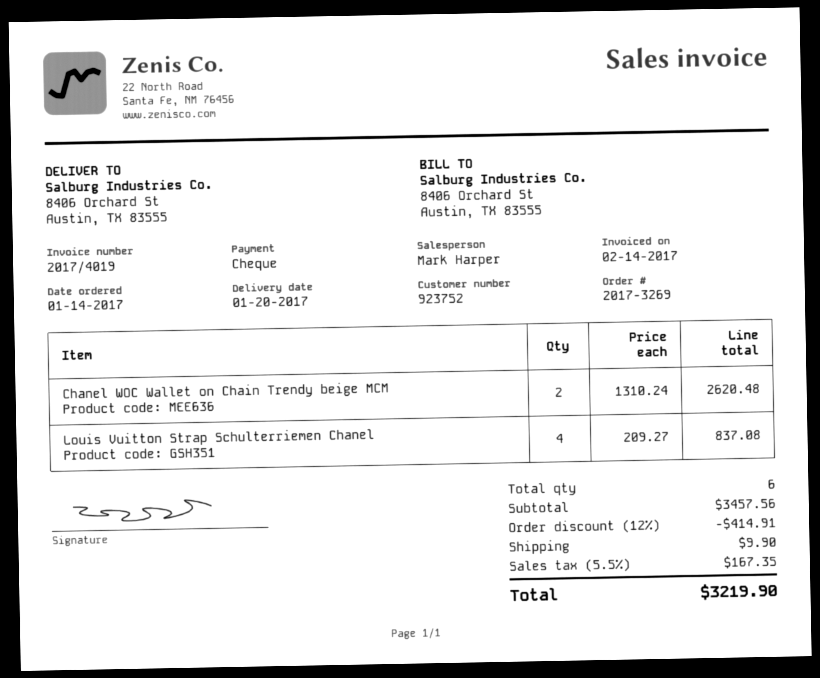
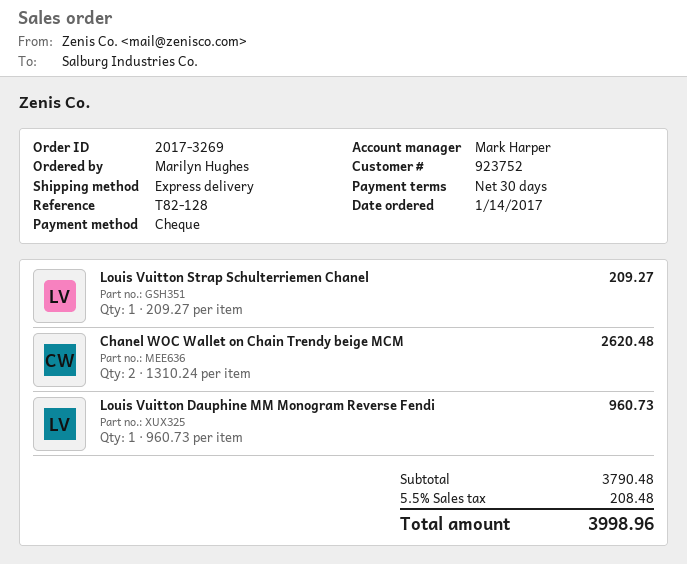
Louis Vuitton Strap Schulterriemen Chanel: 4 x 209.27 = 837.08 -> 1 x 209.27 = 209.27
Louis Vuitton Dauphine MM Monogram Reverse Fendi: none -> 1 x 960.73 = 960.73
subtotal: 3457.56 -> 3790.48
discount: 12% = 414.91 -> none
shipping: 9.90 -> none
tax: 5.5% = 167.35 -> 5.5% = 208.48
total: 3219.90 -> 3998.96

